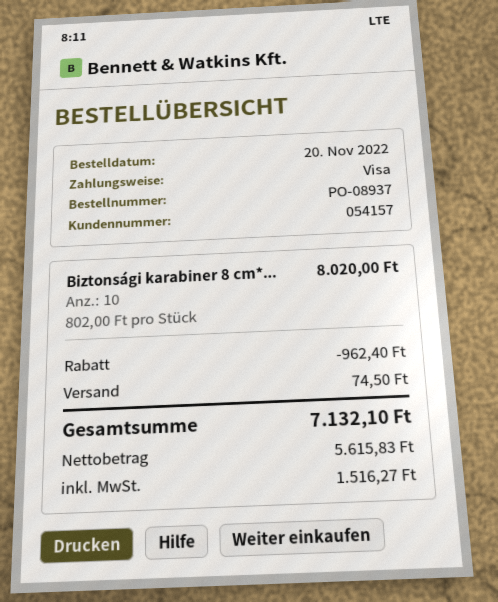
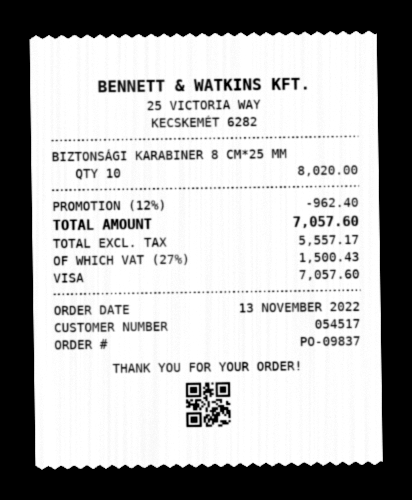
order number: PO-08937 -> PO-09837
order date: 2022-11-20 -> 2022-11-13
customer number: 054157 -> 054517
shipping: 74.50 -> none
net: 5615.83 -> 5557.17
tax: 1516.27 -> 1500.43
total: 7132.10 -> 7057.60

